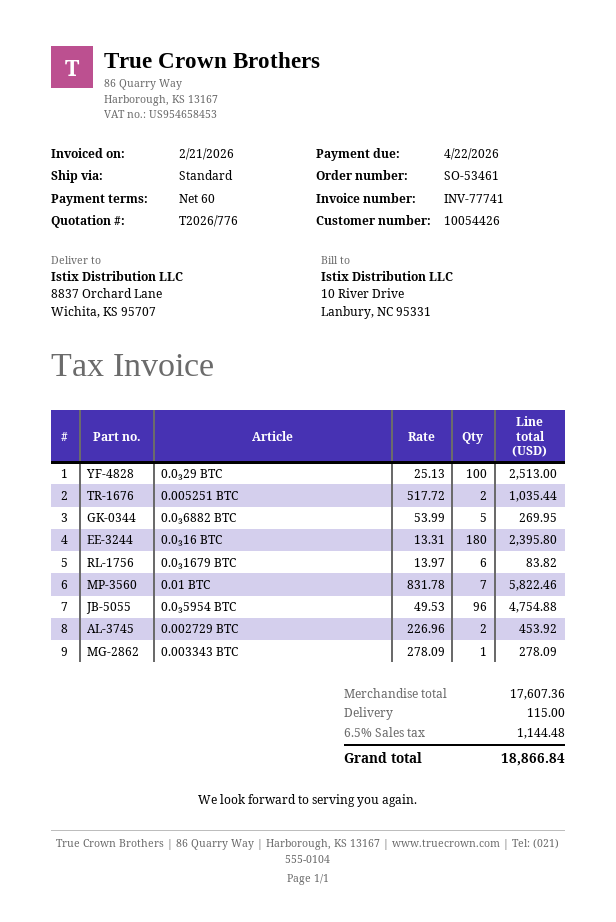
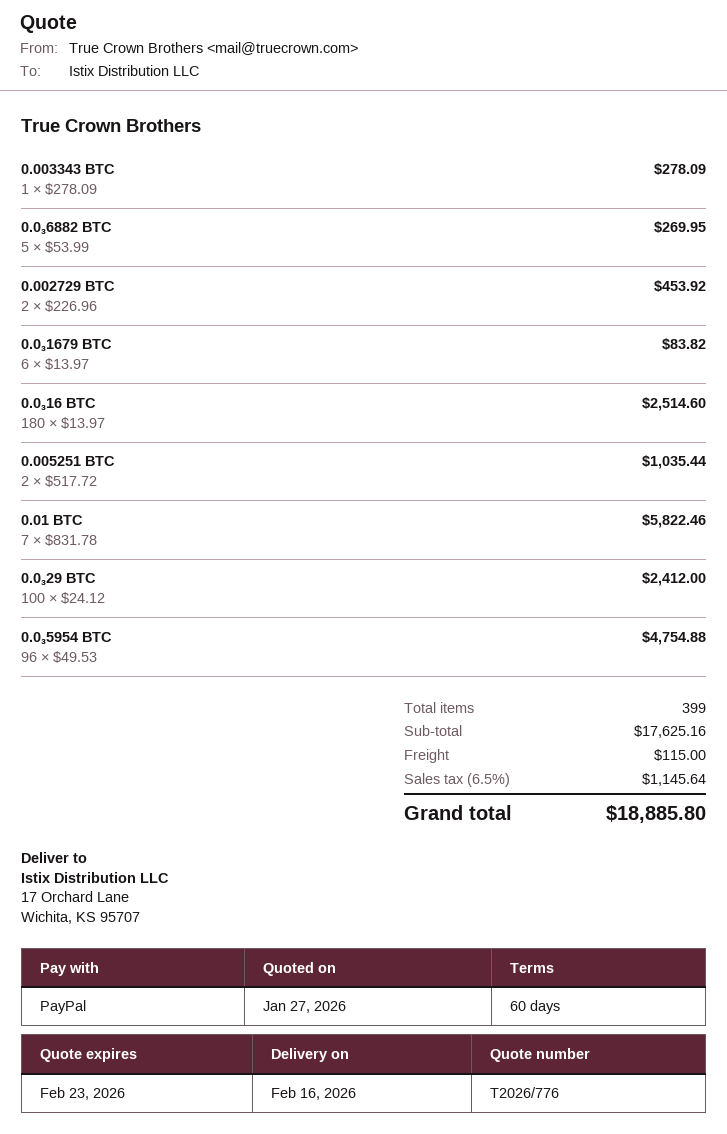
ship to: 8837 Orchard Lane, Wichita, KS 95707 -> 17 Orchard Lane, Wichita, KS 95707
0.0₃29 BTC: 100 x 25.13 = 2513.00 -> 100 x 24.12 = 2412.00
0.0₃16 BTC: 180 x 13.31 = 2395.80 -> 180 x 13.97 = 2514.60
subtotal: 17607.36 -> 17625.16
tax: 6.5% = 1144.48 -> 6.5% = 1145.64
total: 18866.84 -> 18885.80

